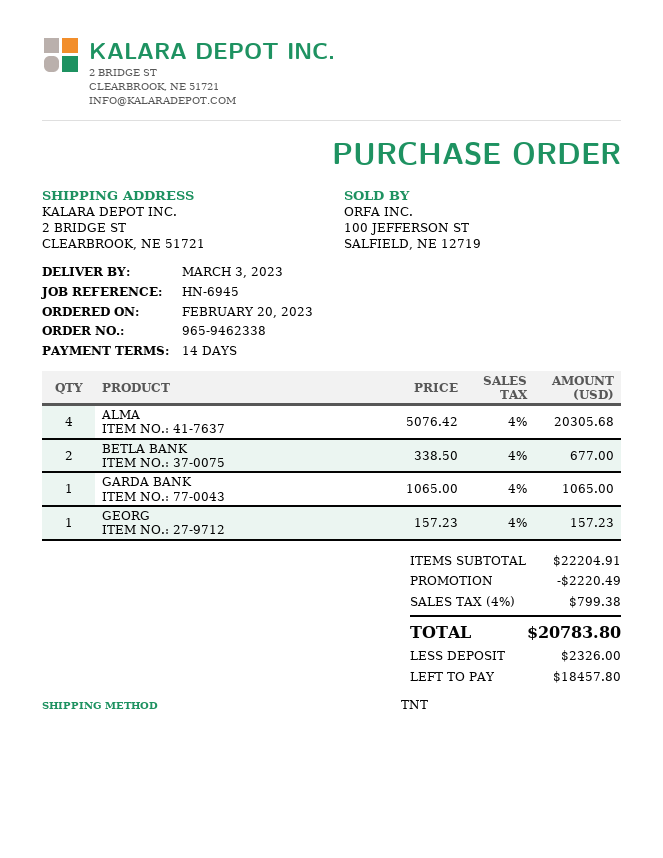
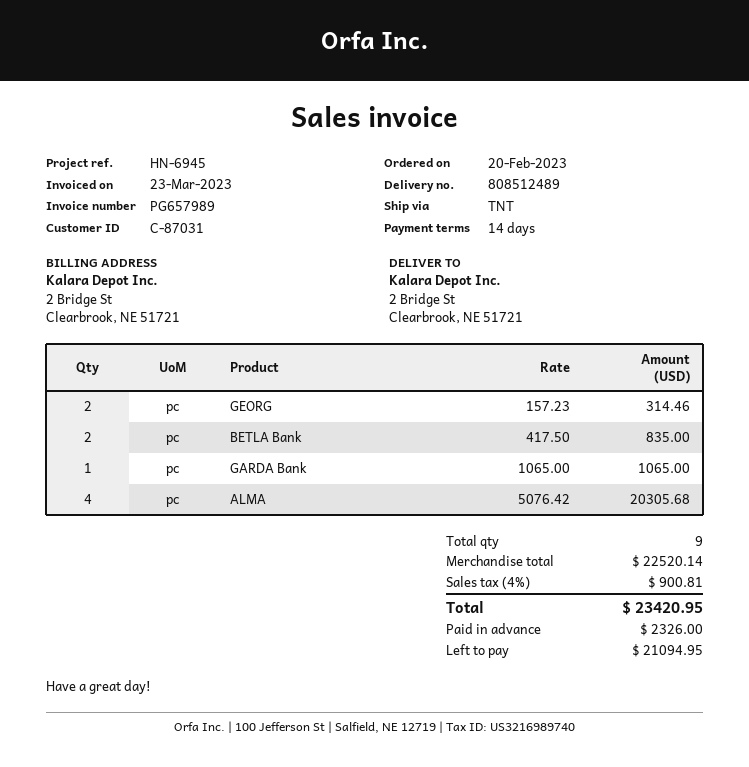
BETLA BANK: 2 x 338.50 = 677.00 -> 2 x 417.50 = 835.00
GEORG: 1 x 157.23 = 157.23 -> 2 x 157.23 = 314.46
subtotal: 22204.91 -> 22520.14
discount: 2220.49 -> none
tax: 4% = 799.38 -> 4% = 900.81
total: 20783.80 -> 23420.95
balance: 18457.80 -> 21094.95

